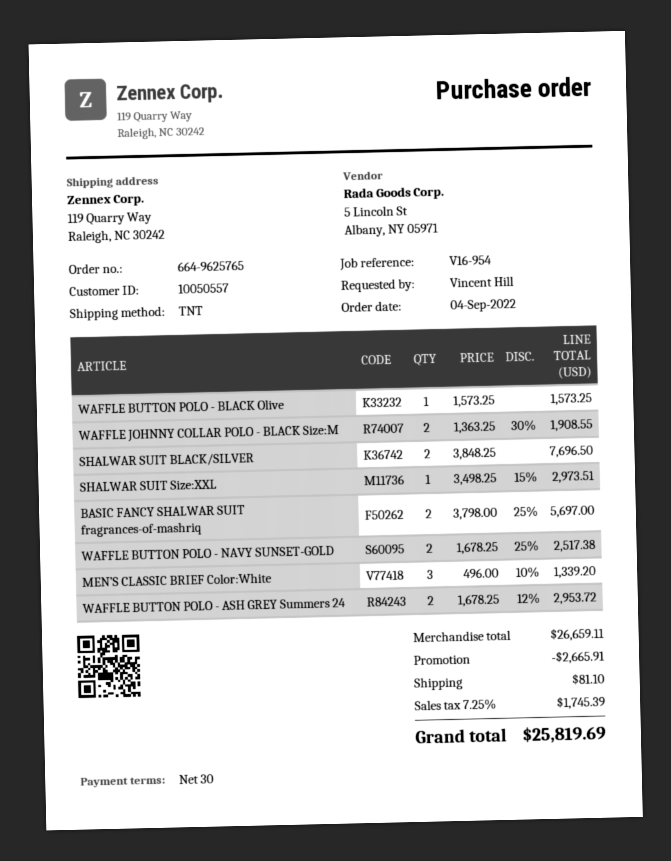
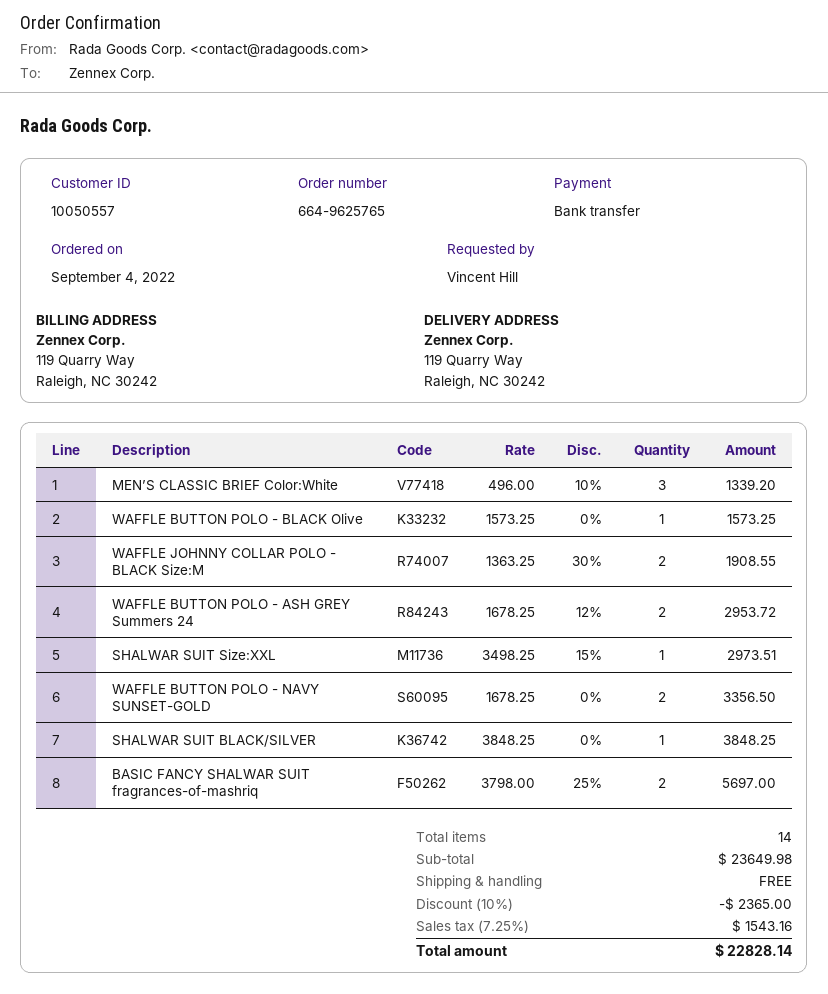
SHALWAR SUIT BLACK/SILVER: 2 x 3848.25 = 7696.50 -> 1 x 3848.25 = 3848.25
WAFFLE BUTTON POLO - NAVY SUNSET-GOLD: 2 x 1678.25 - 25% = 2517.38 -> 2 x 1678.25 = 3356.50
subtotal: 26659.11 -> 23649.98
discount: 2665.91 -> 2365.00
shipping: 81.10 -> 0.00
tax: 7.25% = 1745.39 -> 7.25% = 1543.16
total: 25819.69 -> 22828.14

